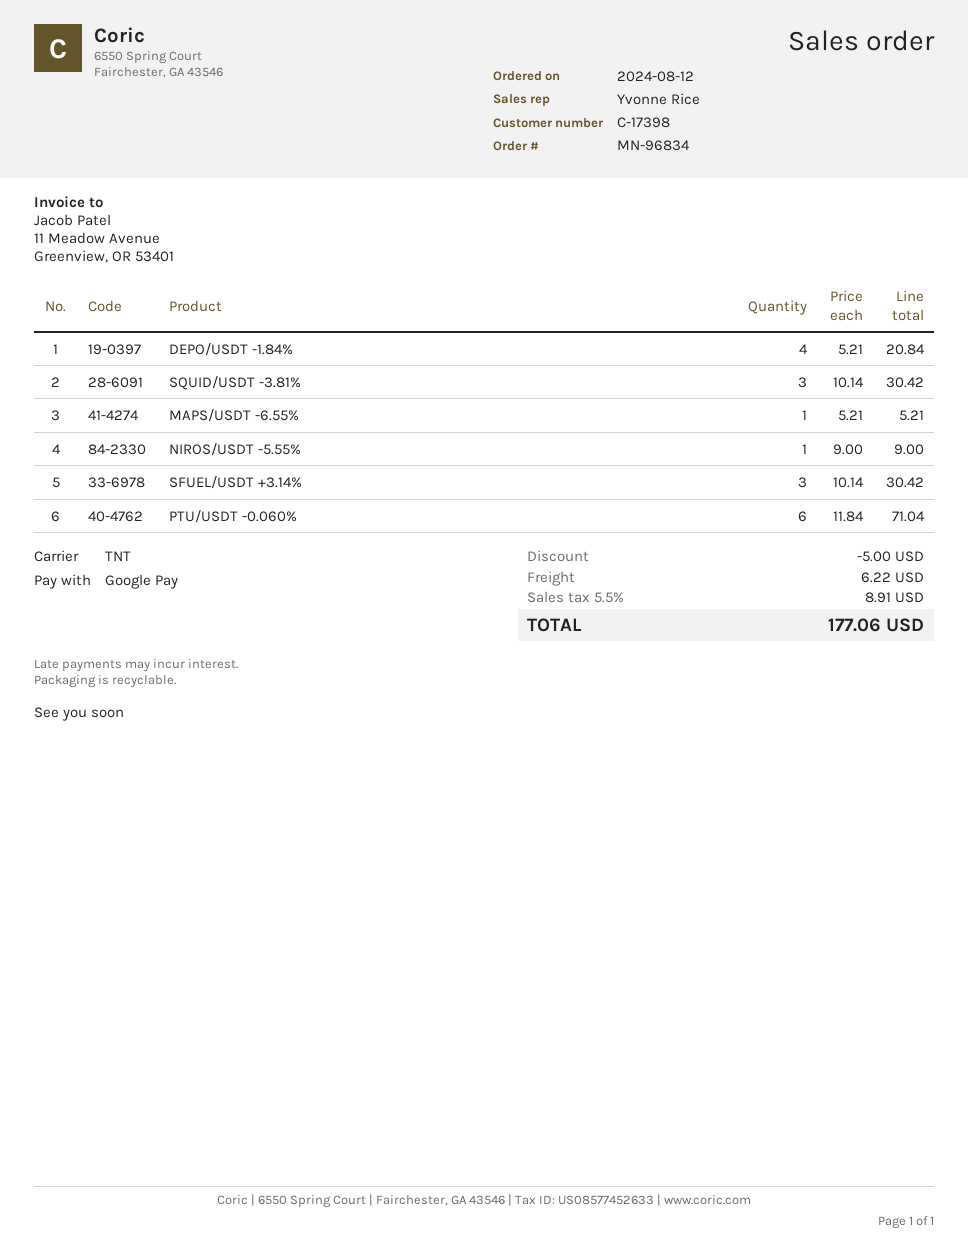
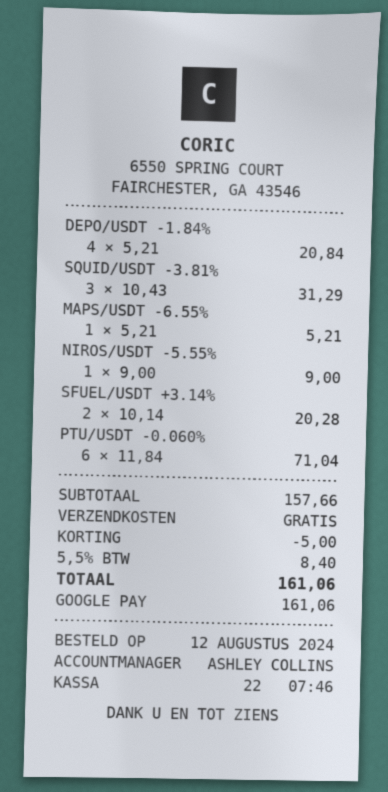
sales rep: Yvonne Rice -> ASHLEY COLLINS
SQUID/USDT -3.81%: 3 x 10.14 = 30.42 -> 3 x 10.43 = 31.29
SFUEL/USDT +3.14%: 3 x 10.14 = 30.42 -> 2 x 10.14 = 20.28
shipping: 6.22 -> 0.00
tax: 5.5% = 8.91 -> 5.5% = 8.40
total: 177.06 -> 161.06

